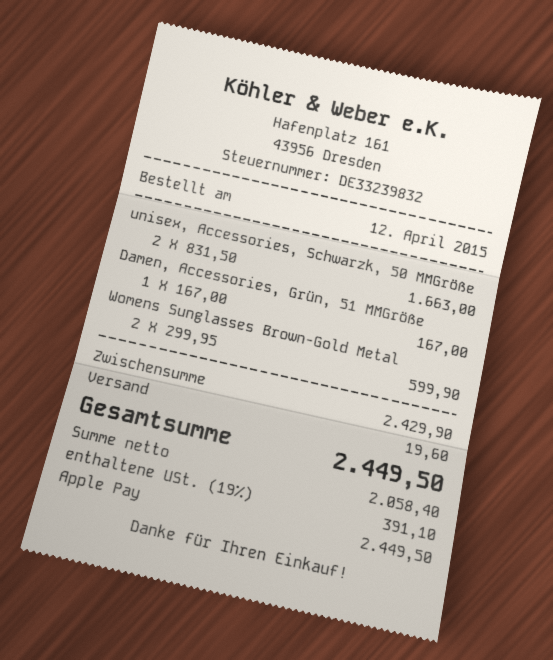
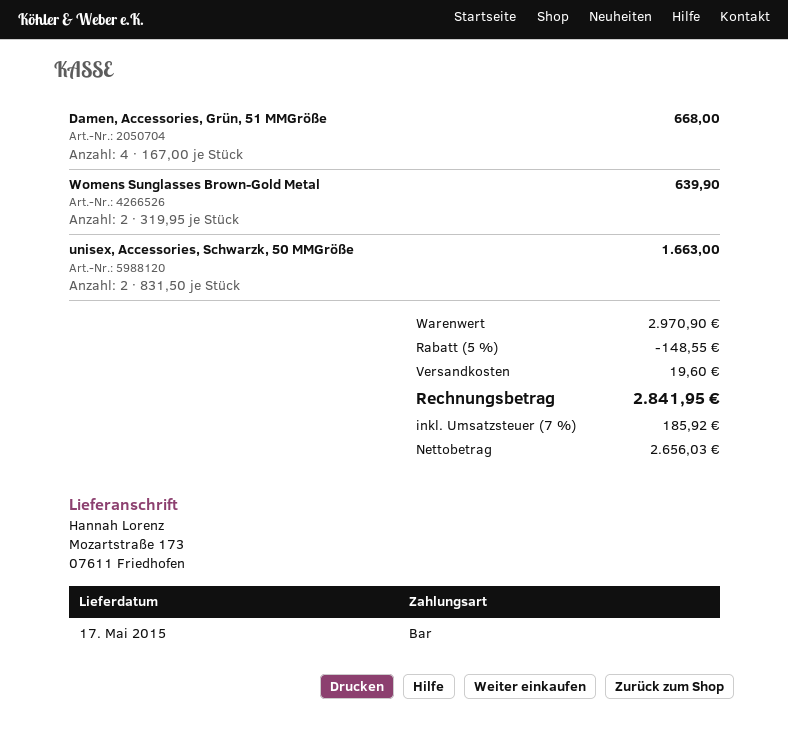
payment method: Apple Pay -> cash
Damen, Accessories, Grün, 51 MMGröße: 1 x 167.00 = 167.00 -> 4 x 167.00 = 668.00
Womens Sunglasses Brown-Gold Metal: 2 x 299.95 = 599.90 -> 2 x 319.95 = 639.90
subtotal: 2429.90 -> 2970.90
discount: none -> 5% = 148.55
net: 2058.40 -> 2656.03
tax: 19% = 391.10 -> 7% = 185.92
total: 2449.50 -> 2841.95

